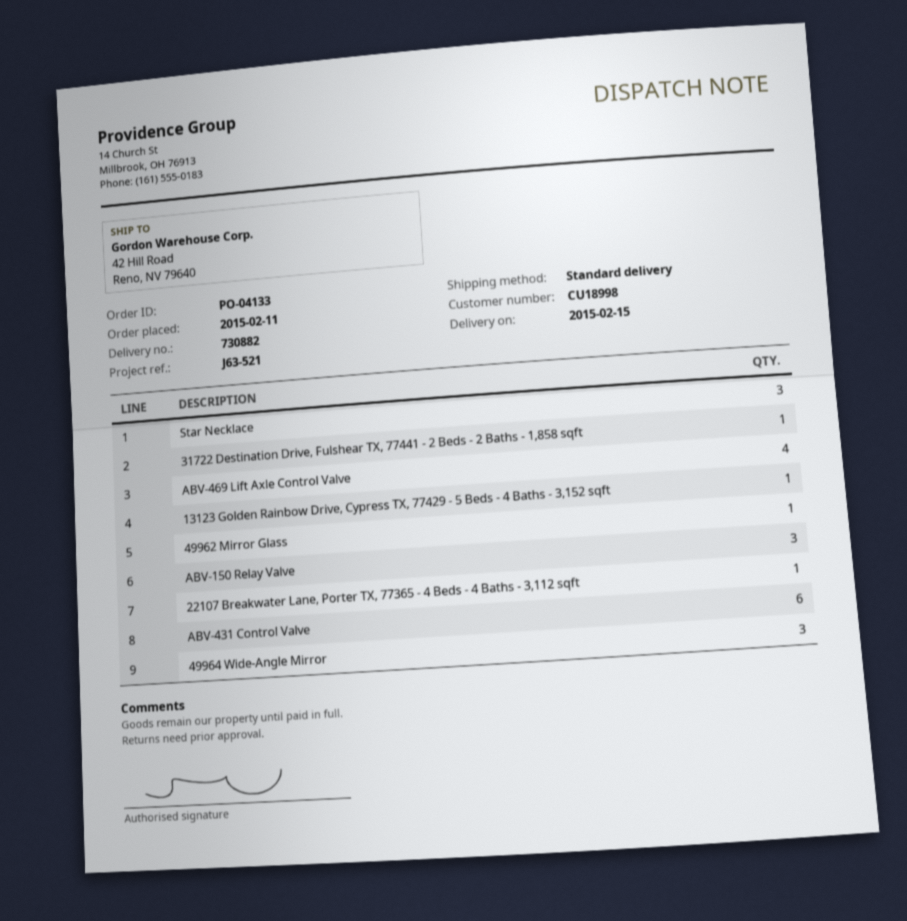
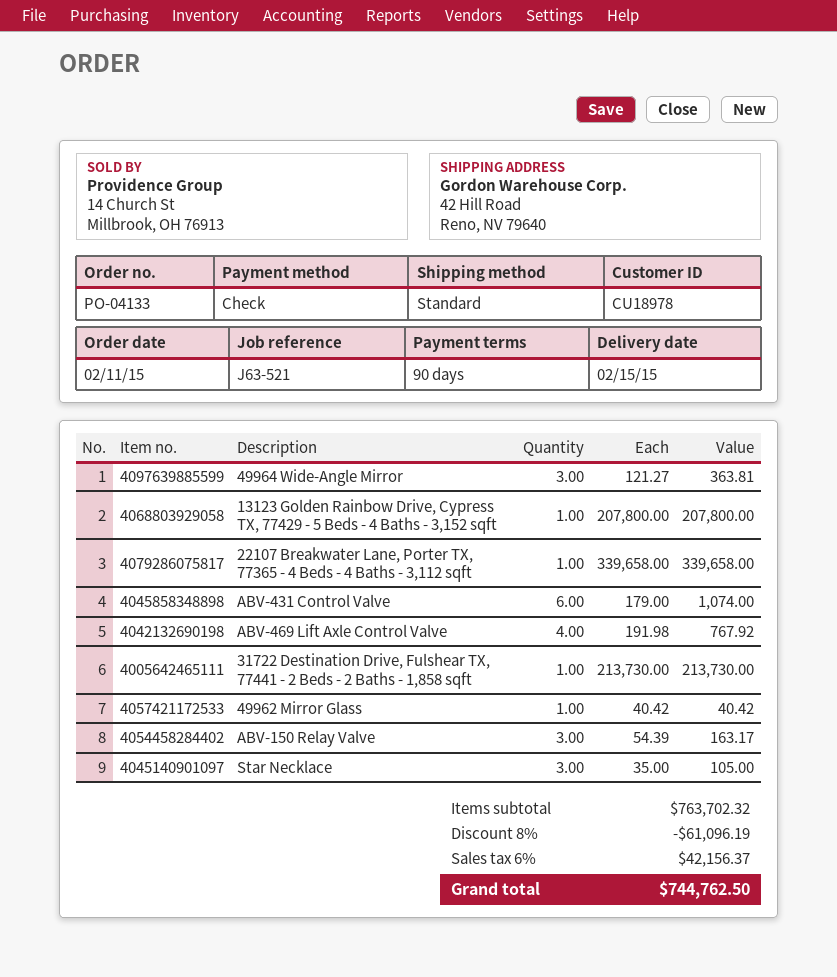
customer number: CU18998 -> CU18978

